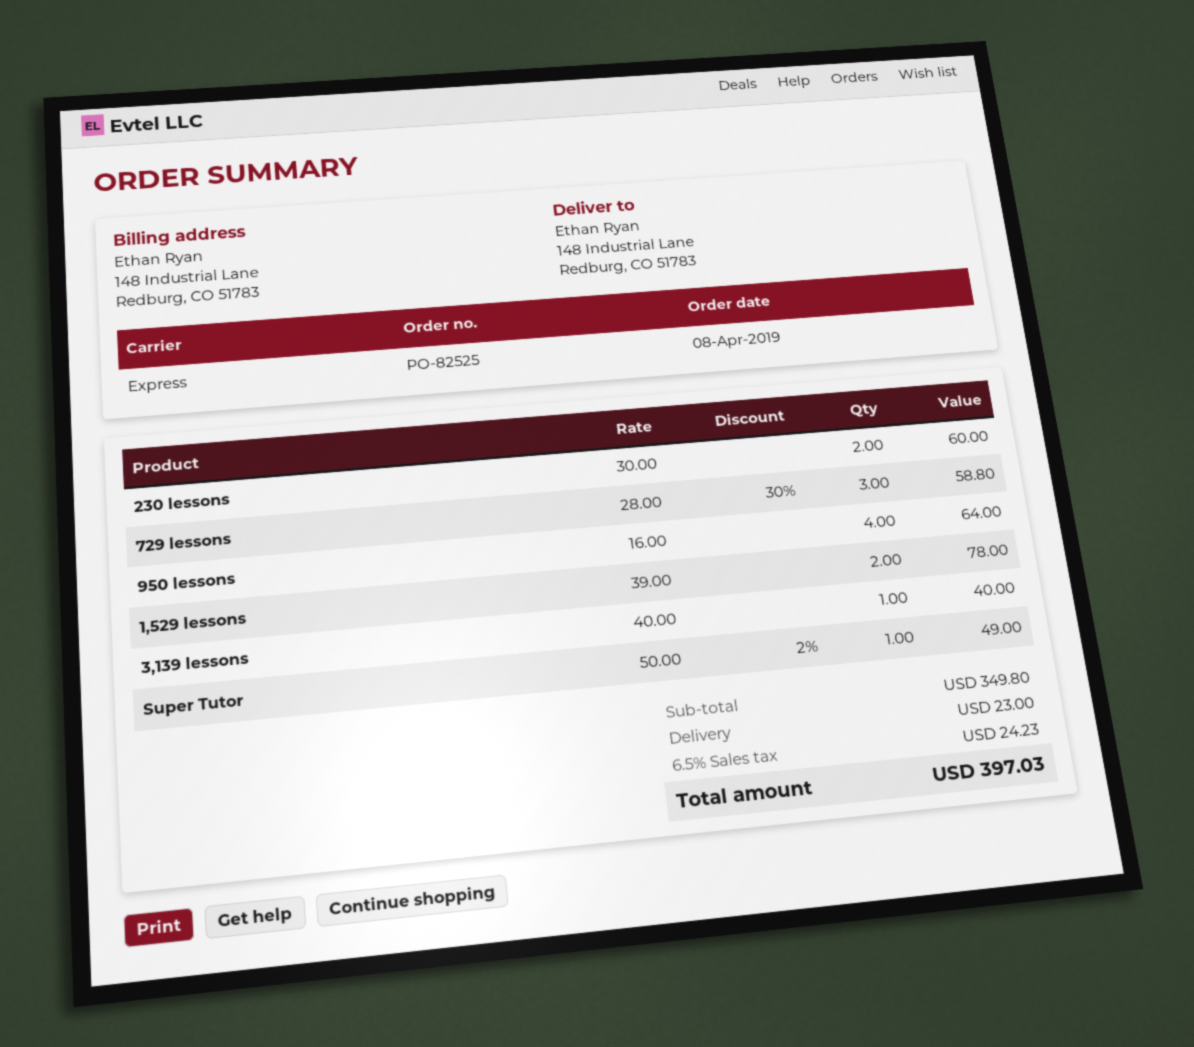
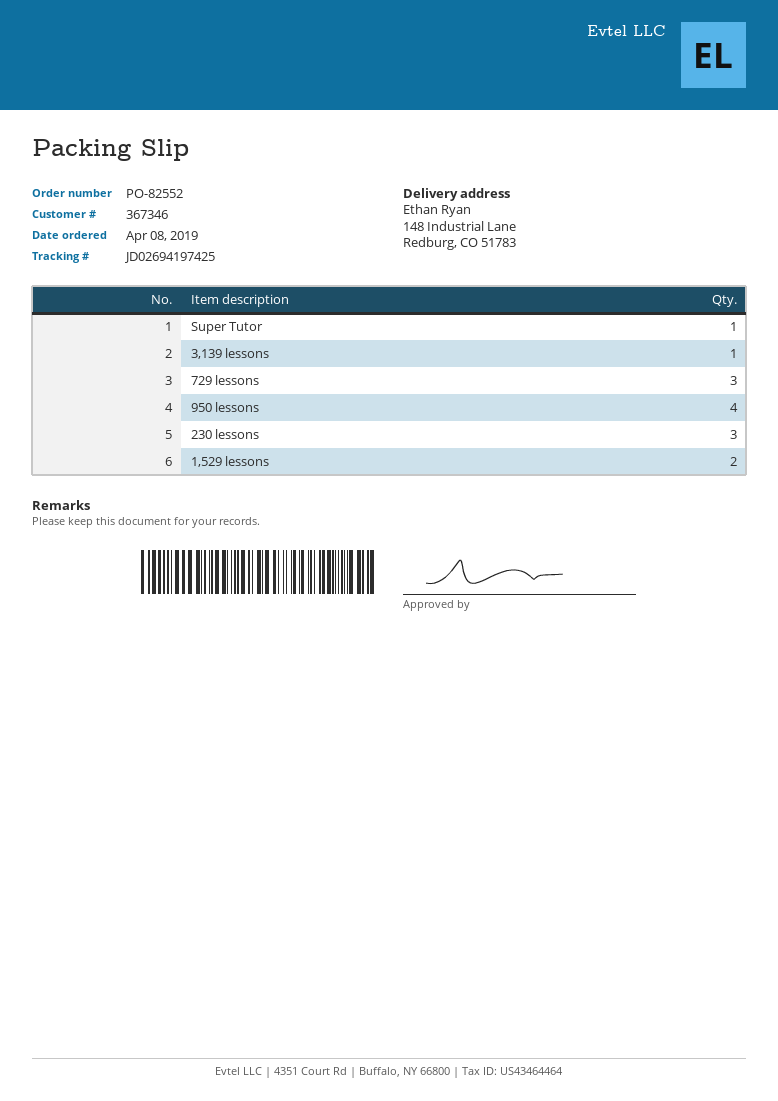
order number: PO-82525 -> PO-82552
230 lessons: 2 -> 3

